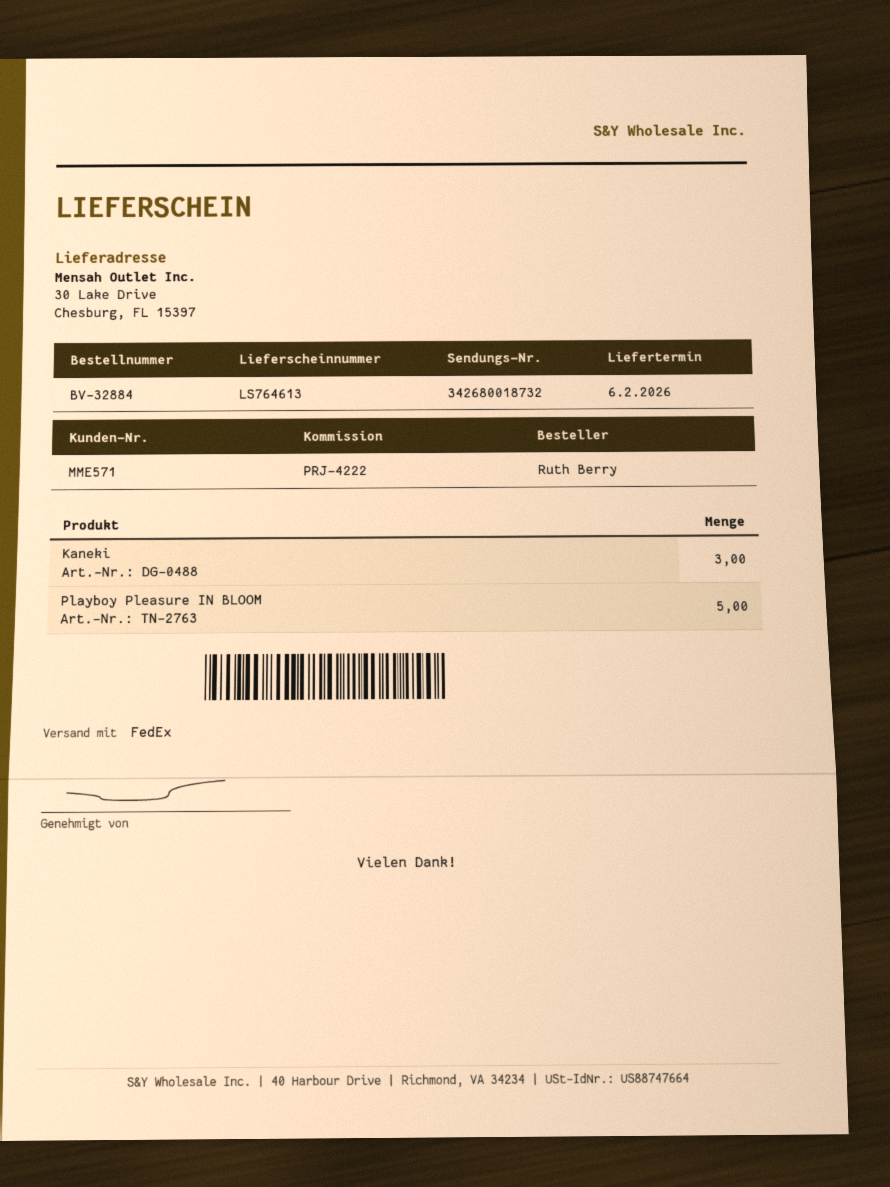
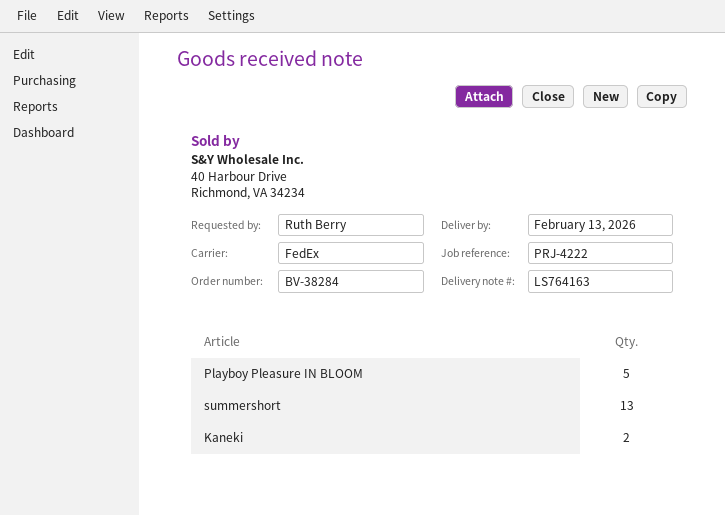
order number: BV-32884 -> BV-38284
delivery note number: LS764613 -> LS764163
delivery date: 2026-02-06 -> 2026-02-13
Kaneki: 3 -> 2
summershort: none -> 13

